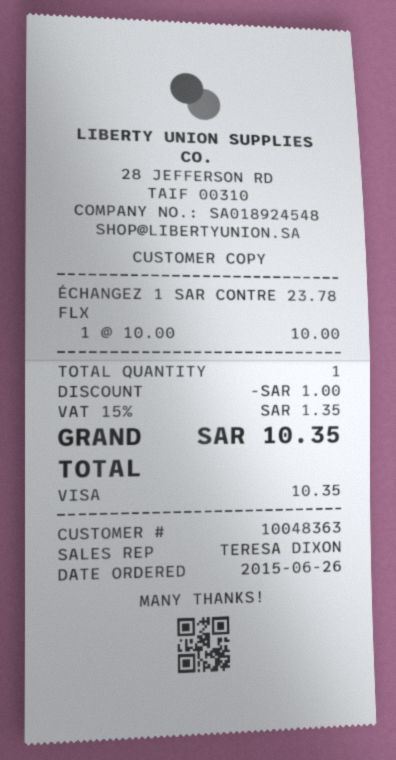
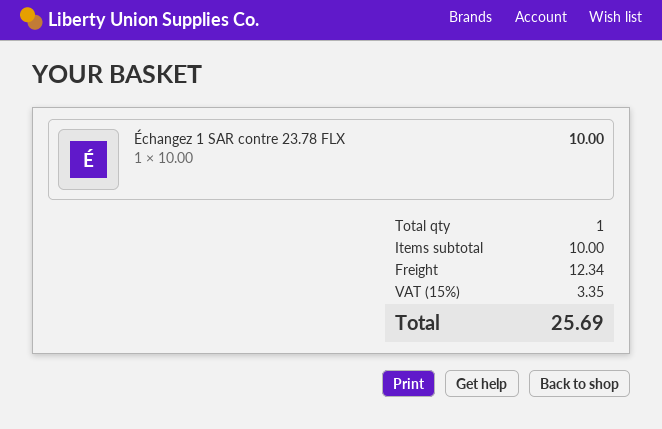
discount: 1.00 -> none
shipping: none -> 12.34
tax: 15% = 1.35 -> 15% = 3.35
total: 10.35 -> 25.69

